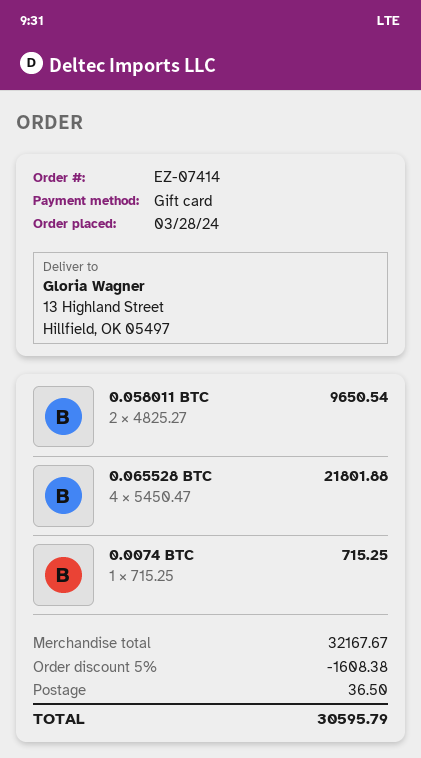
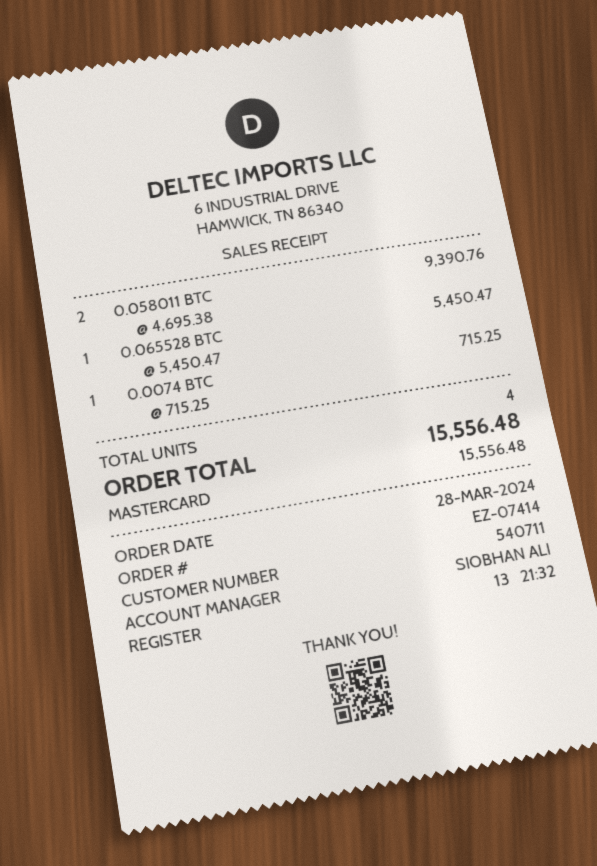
payment method: gift card -> Mastercard
0.058011 BTC: 2 x 4825.27 = 9650.54 -> 2 x 4695.38 = 9390.76
0.065528 BTC: 4 x 5450.47 = 21801.88 -> 1 x 5450.47 = 5450.47
discount: 5% = 1608.38 -> none
shipping: 36.50 -> none
total: 30595.79 -> 15556.48

